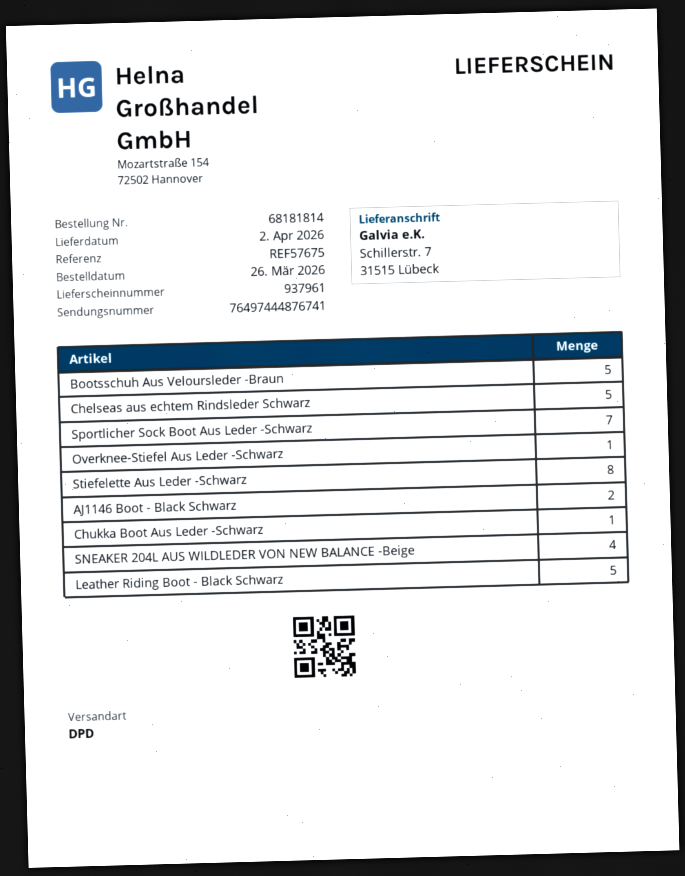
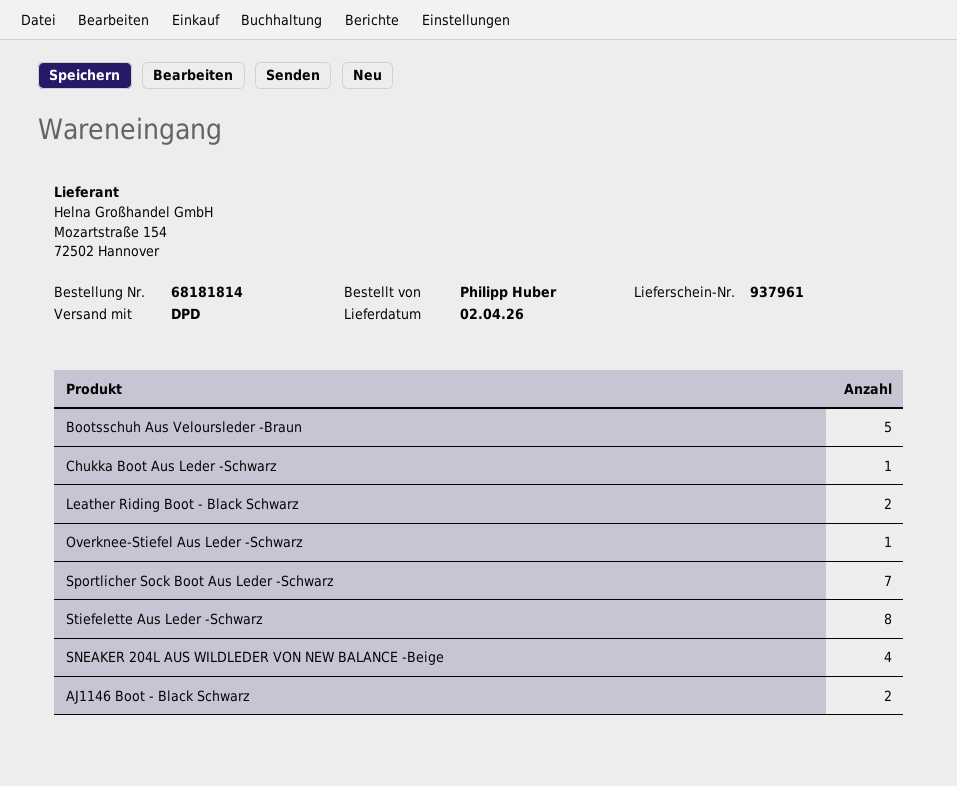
Chelseas aus echtem Rindsleder Schwarz: 5 -> none
Leather Riding Boot - Black Schwarz: 5 -> 2

